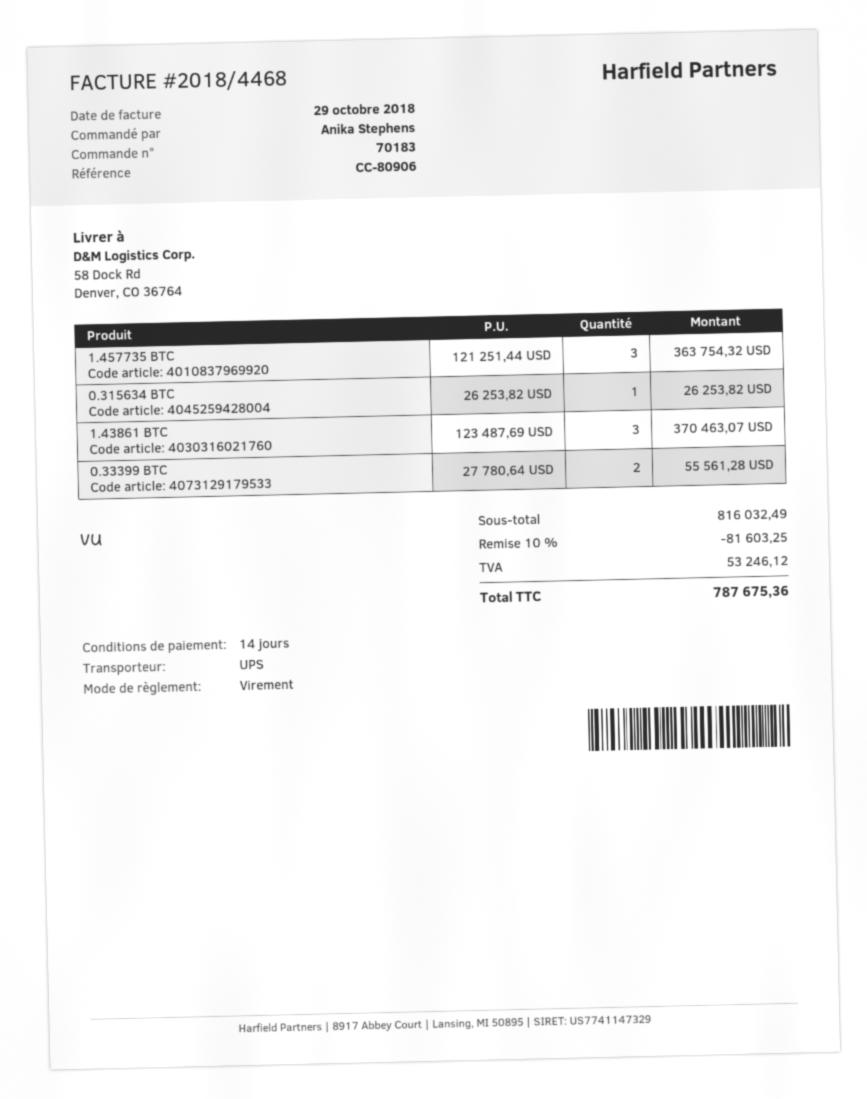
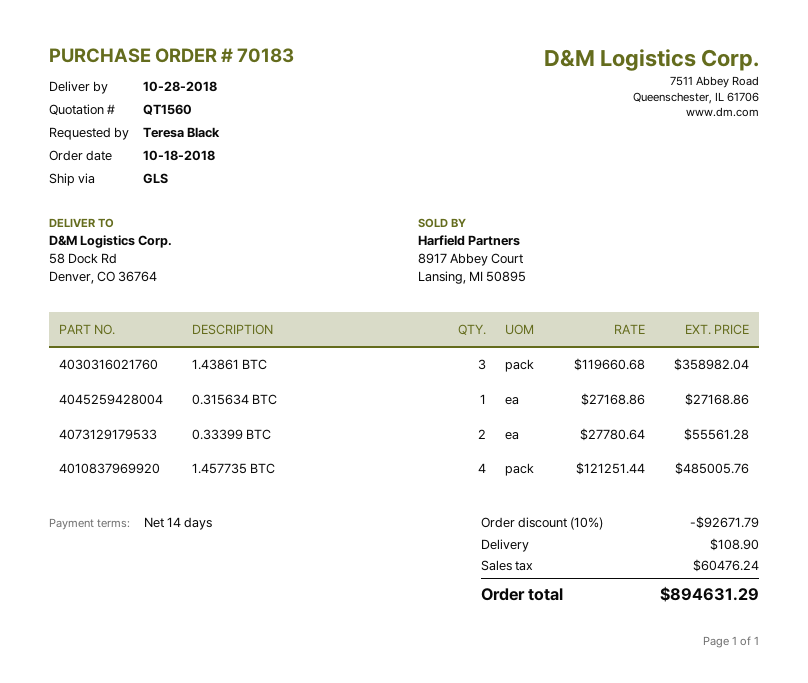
ordered by: Anika Stephens -> Teresa Black
shipping method: UPS -> GLS
1.457735 BTC: 3 x 121251.44 = 363754.32 -> 4 x 121251.44 = 485005.76
0.315634 BTC: 1 x 26253.82 = 26253.82 -> 1 x 27168.86 = 27168.86
1.43861 BTC: 3 x 123487.69 = 370463.07 -> 3 x 119660.68 = 358982.04
discount: 10% = 81603.25 -> 10% = 92671.79
shipping: none -> 108.90
tax: 53246.12 -> 60476.24
total: 787675.36 -> 894631.29

